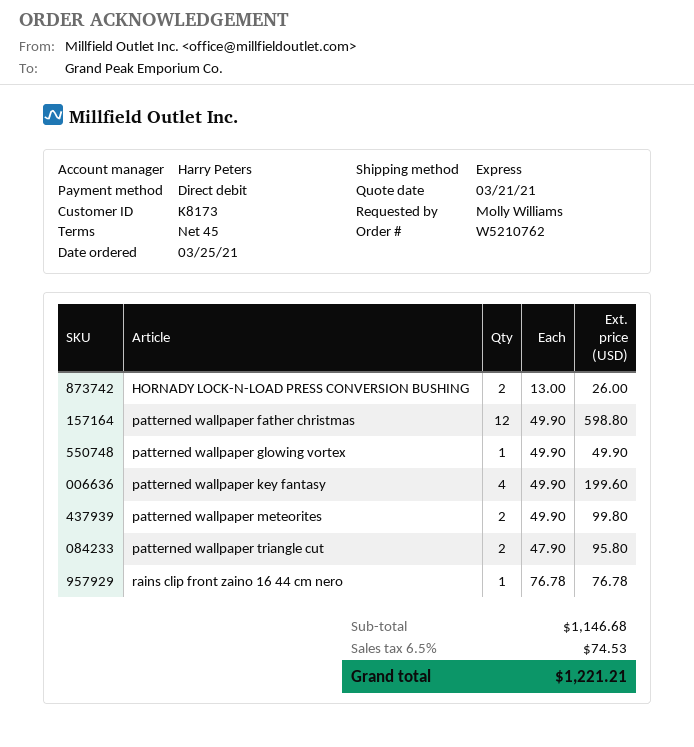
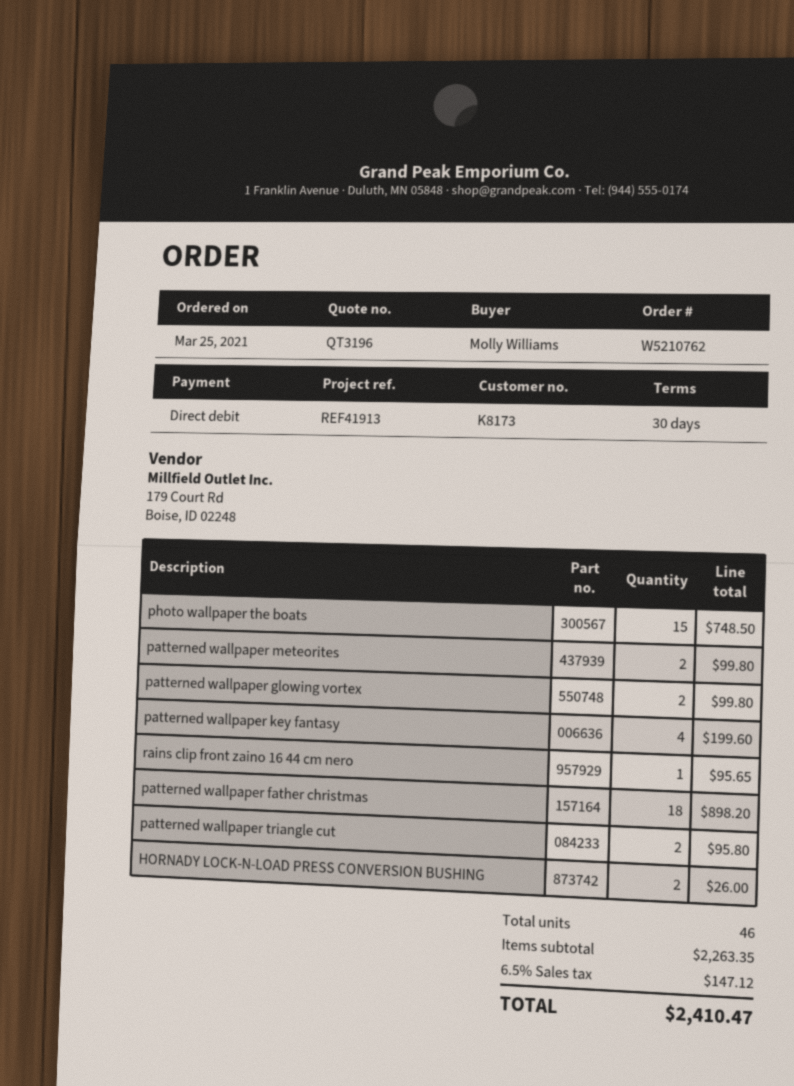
payment terms: 45 days -> 30 days
patterned wallpaper father christmas: 12 for 598.80 -> 18 for 898.20
patterned wallpaper glowing vortex: 1 for 49.90 -> 2 for 99.80
rains clip front zaino 16 44 cm nero: 1 for 76.78 -> 1 for 95.65
photo wallpaper the boats: none -> 15 for 748.50
subtotal: 1146.68 -> 2263.35
tax: 6.5% = 74.53 -> 6.5% = 147.12
total: 1221.21 -> 2410.47

